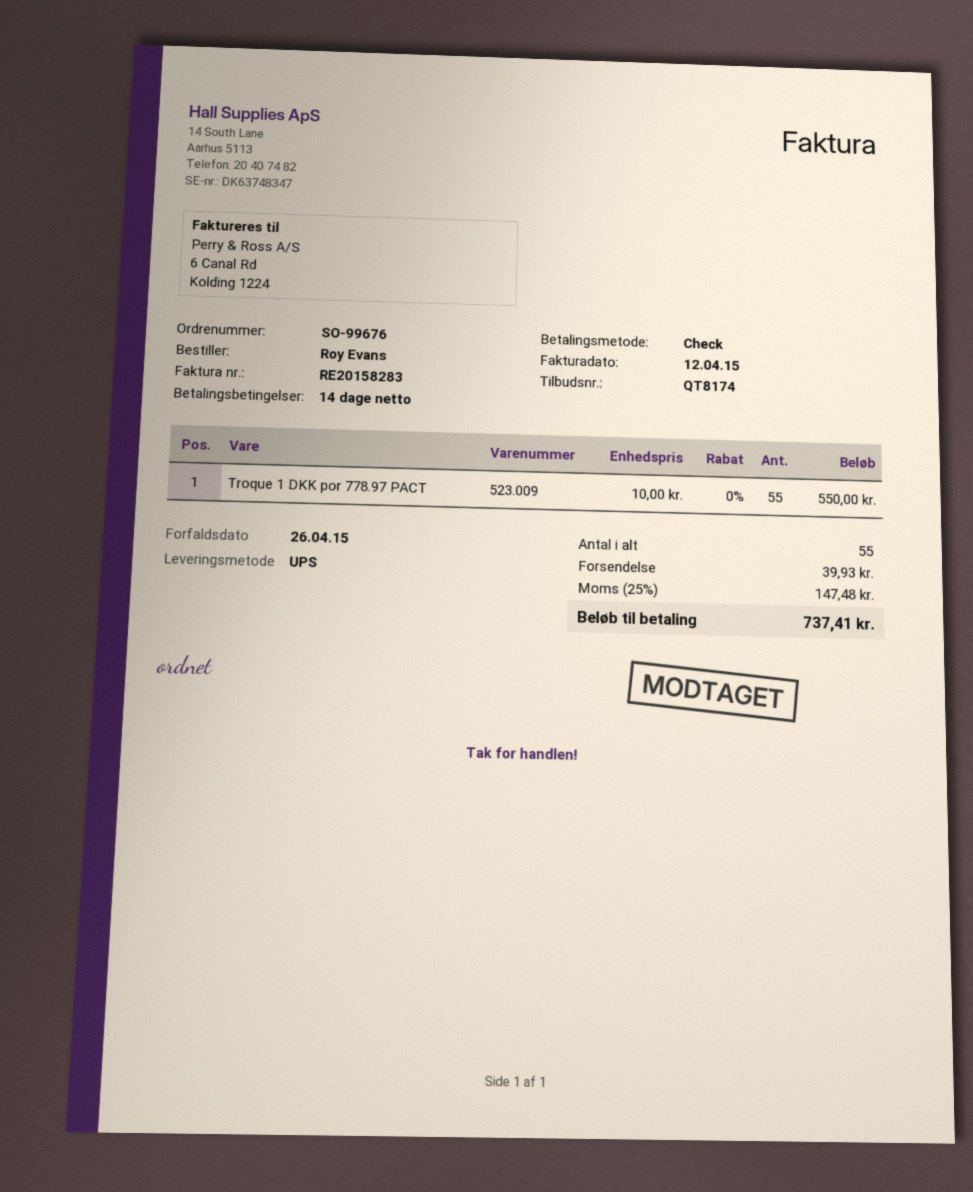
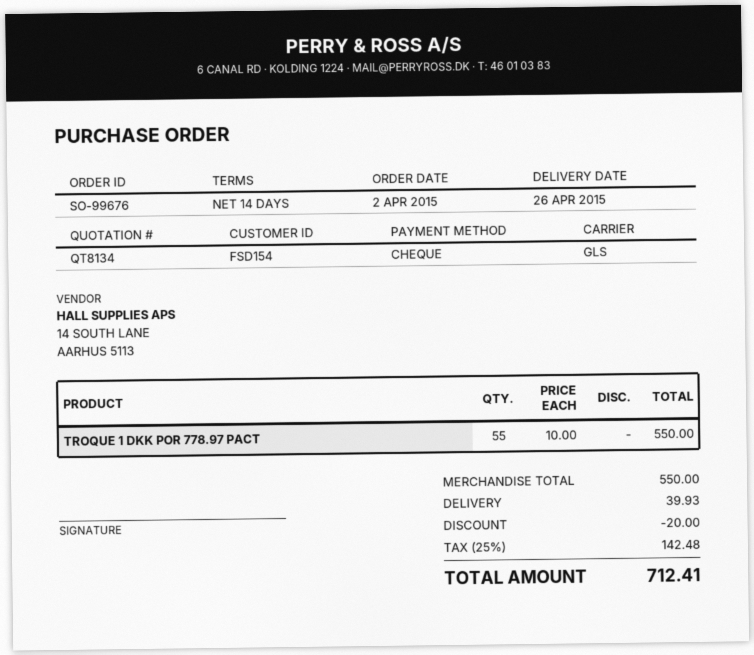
quote number: QT8174 -> QT8134
shipping method: UPS -> GLS
discount: none -> 20.00
tax: 25% = 147.48 -> 25% = 142.48
total: 737.41 -> 712.41

